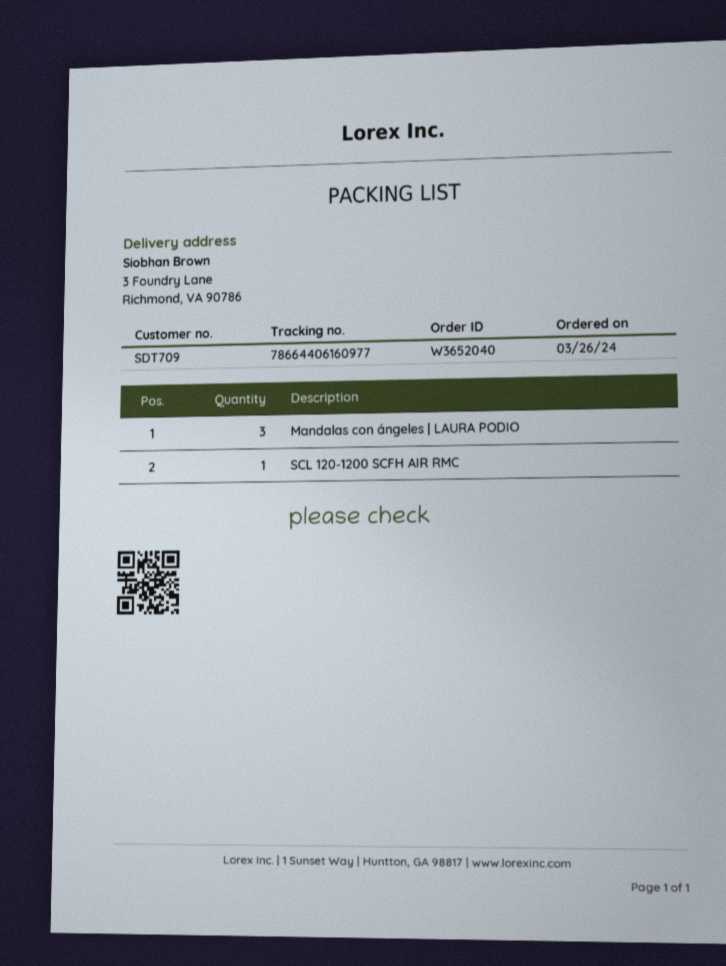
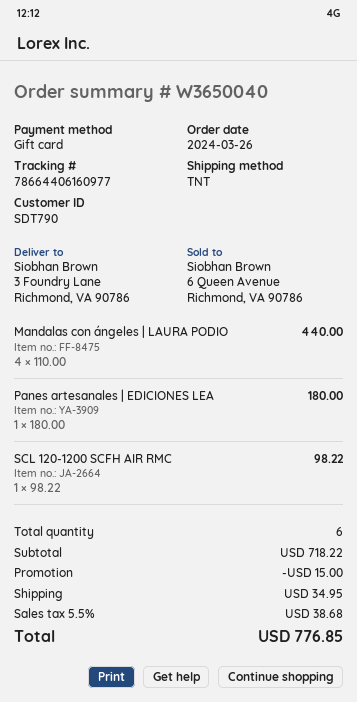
order number: W3652040 -> W3650040
customer number: SDT709 -> SDT790
Mandalas con ángeles | LAURA PODIO: 3 -> 4
Panes artesanales | EDICIONES LEA: none -> 1

